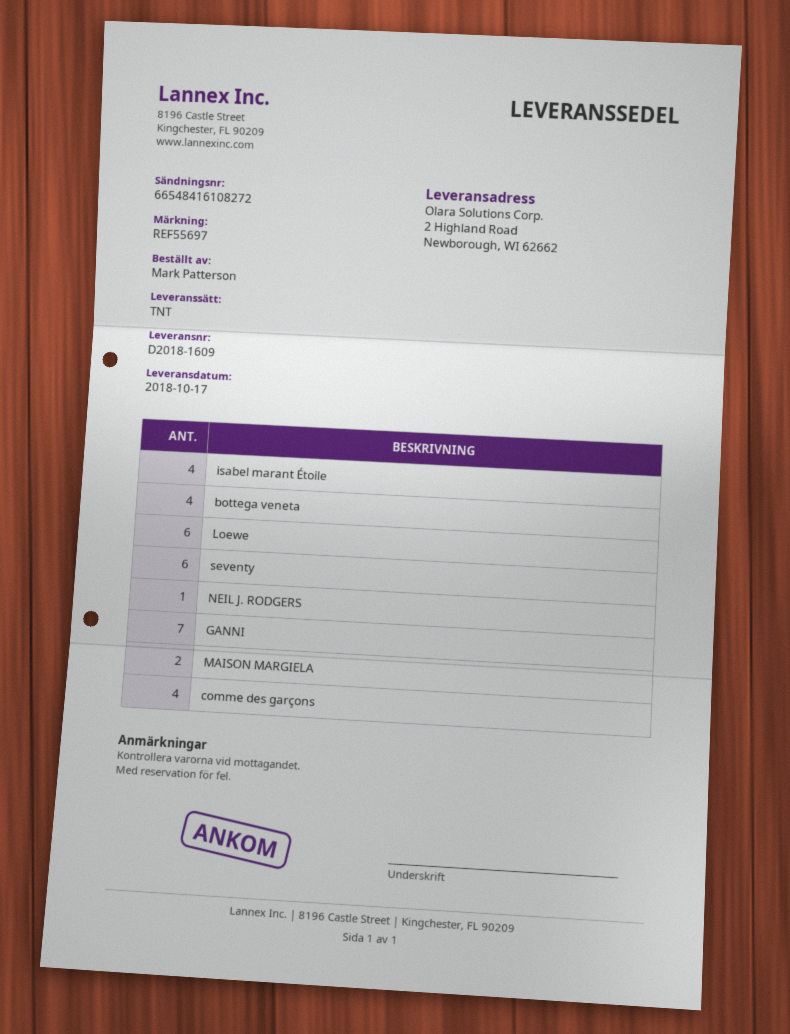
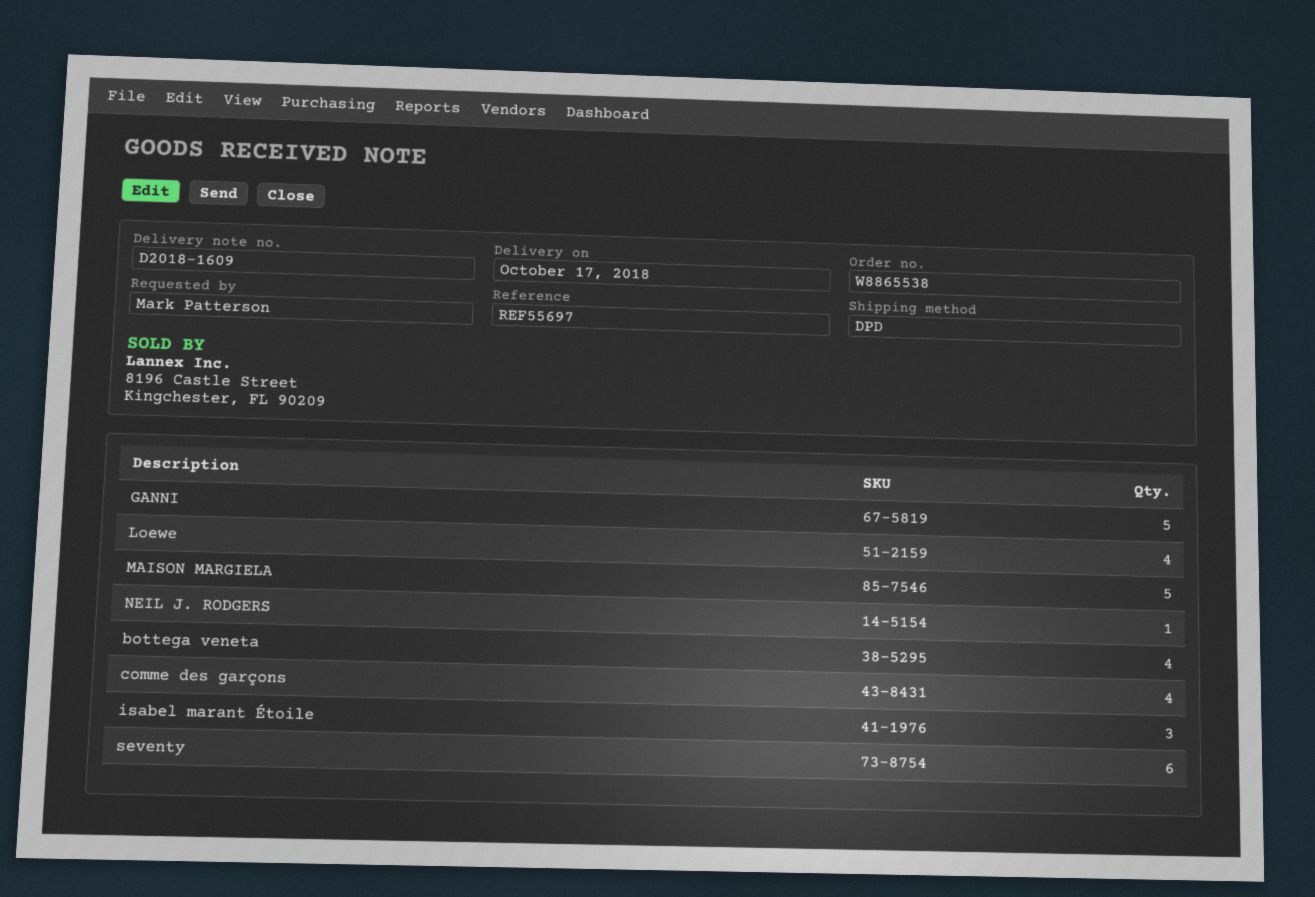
shipping method: TNT -> DPD
isabel marant Étoile: 4 -> 3
Loewe: 6 -> 4
GANNI: 7 -> 5
MAISON MARGIELA: 2 -> 5

